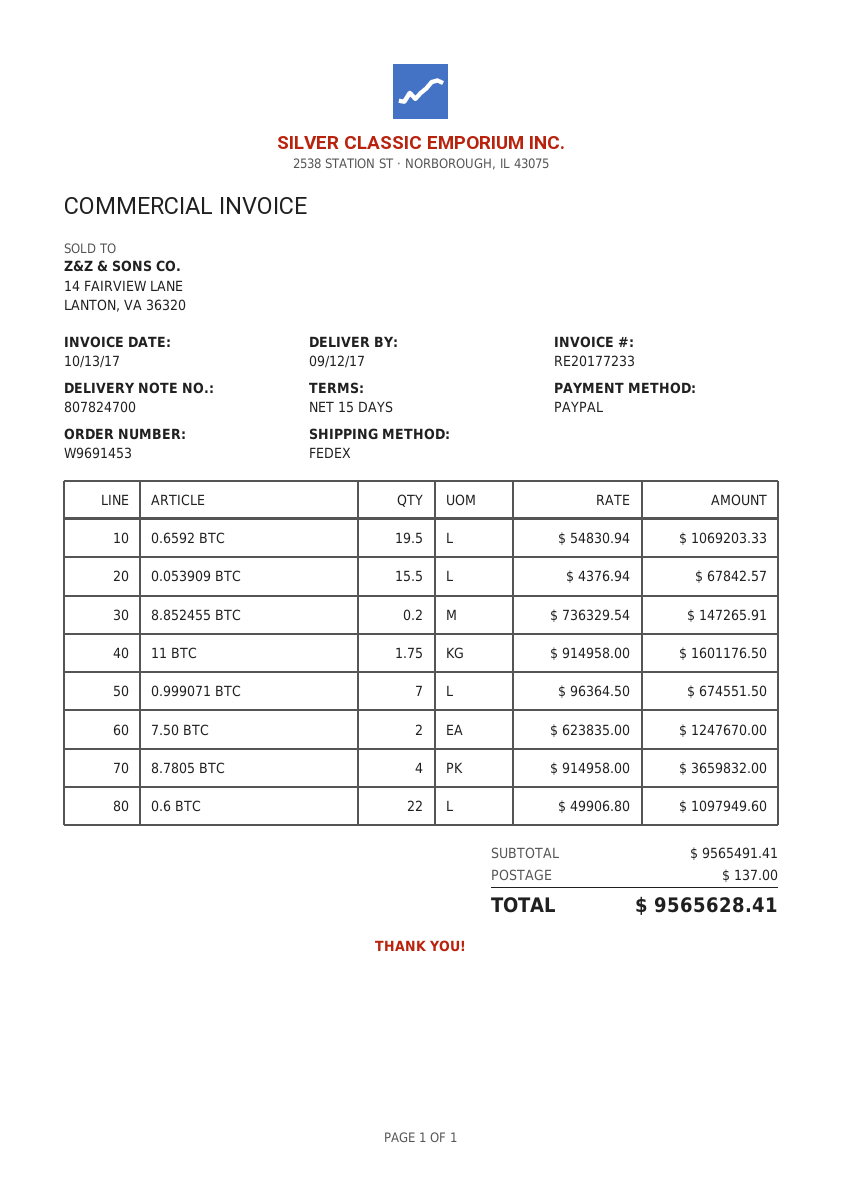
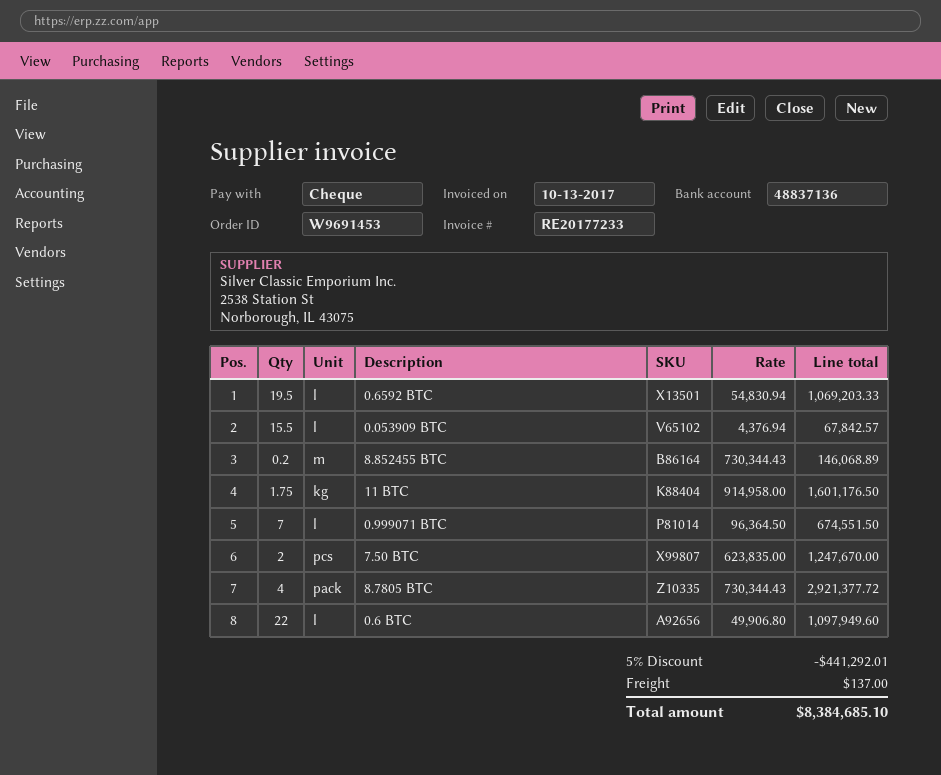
payment method: PayPal -> cheque
8.852455 BTC: 0.2 x 736329.54 = 147265.91 -> 0.2 x 730344.43 = 146068.89
8.7805 BTC: 4 x 914958.00 = 3659832.00 -> 4 x 730344.43 = 2921377.72
discount: none -> 5% = 441292.01
total: 9565628.41 -> 8384685.10

